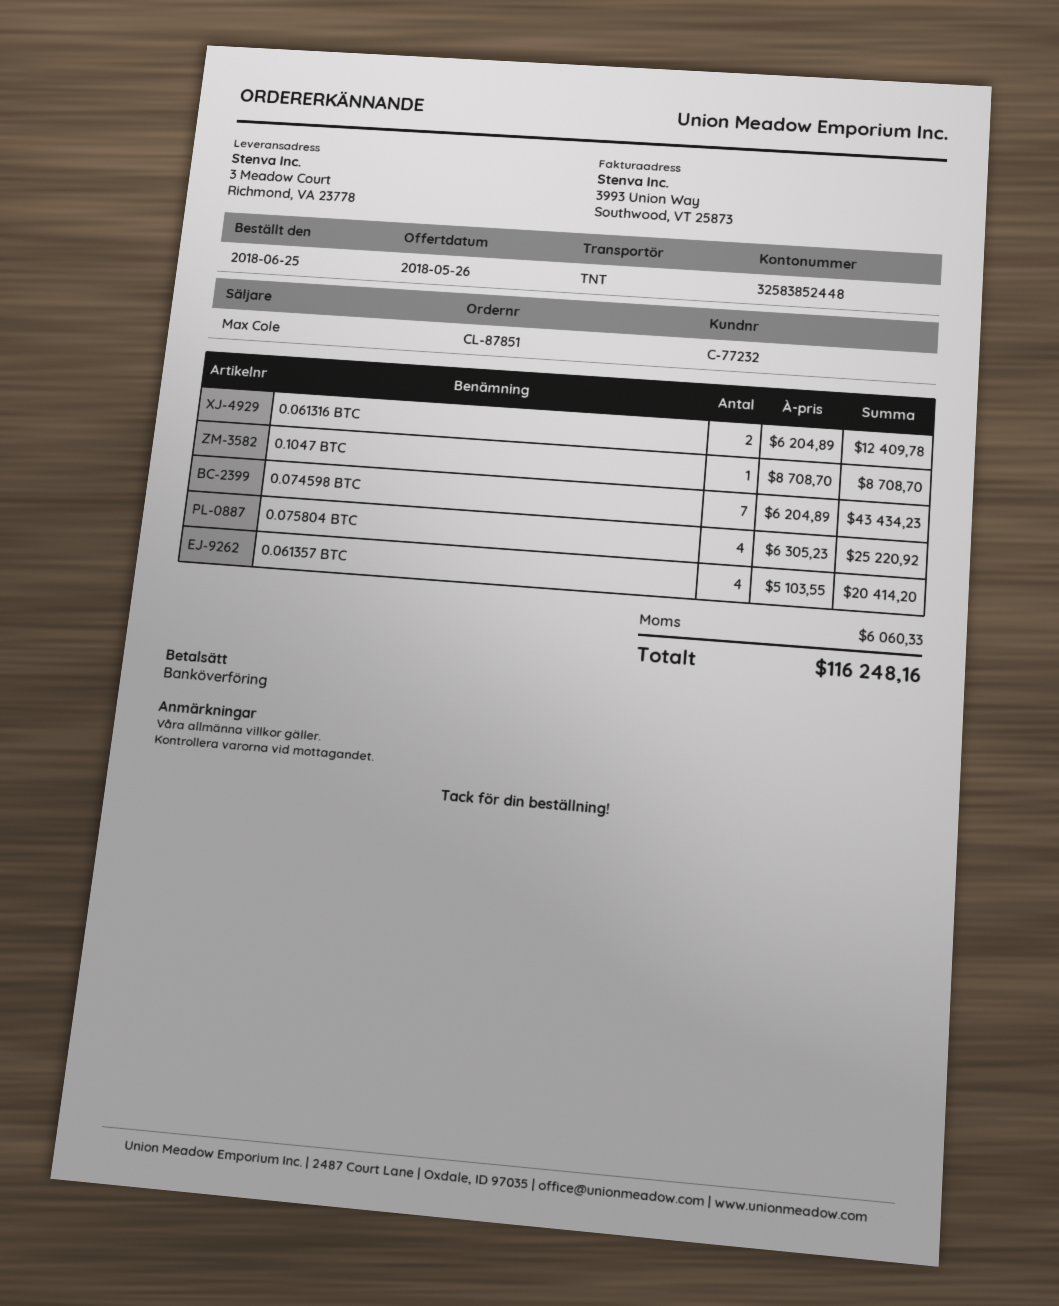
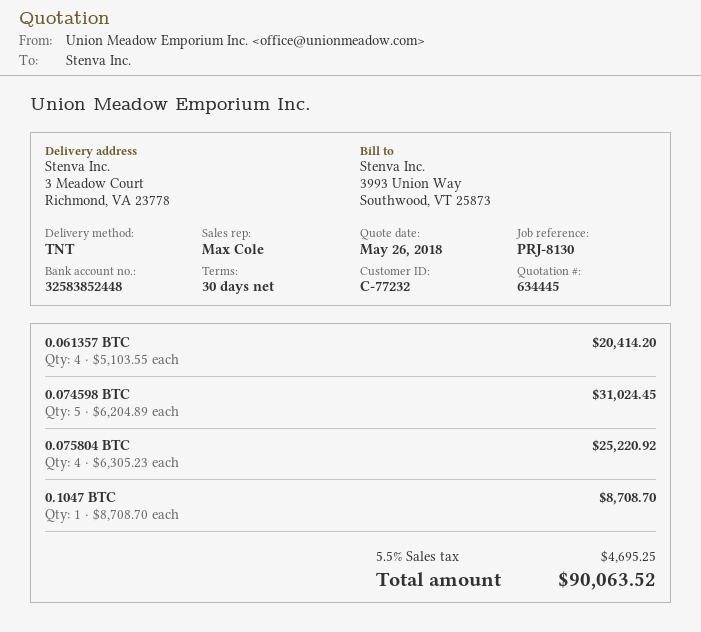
0.061316 BTC: 2 x 6204.89 = 12409.78 -> none
0.074598 BTC: 7 x 6204.89 = 43434.23 -> 5 x 6204.89 = 31024.45
tax: 6060.33 -> 4695.25
total: 116248.16 -> 90063.52

